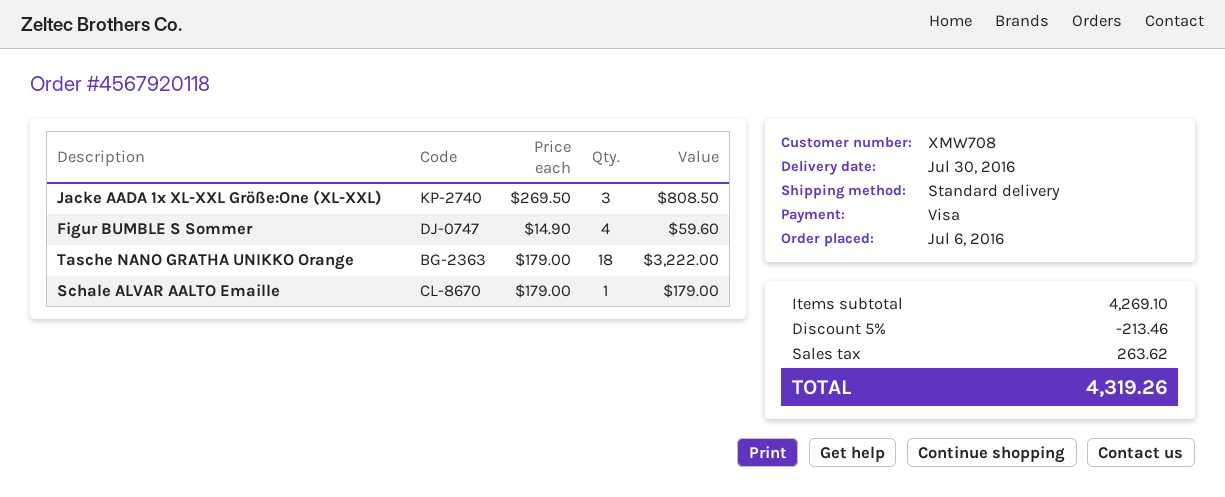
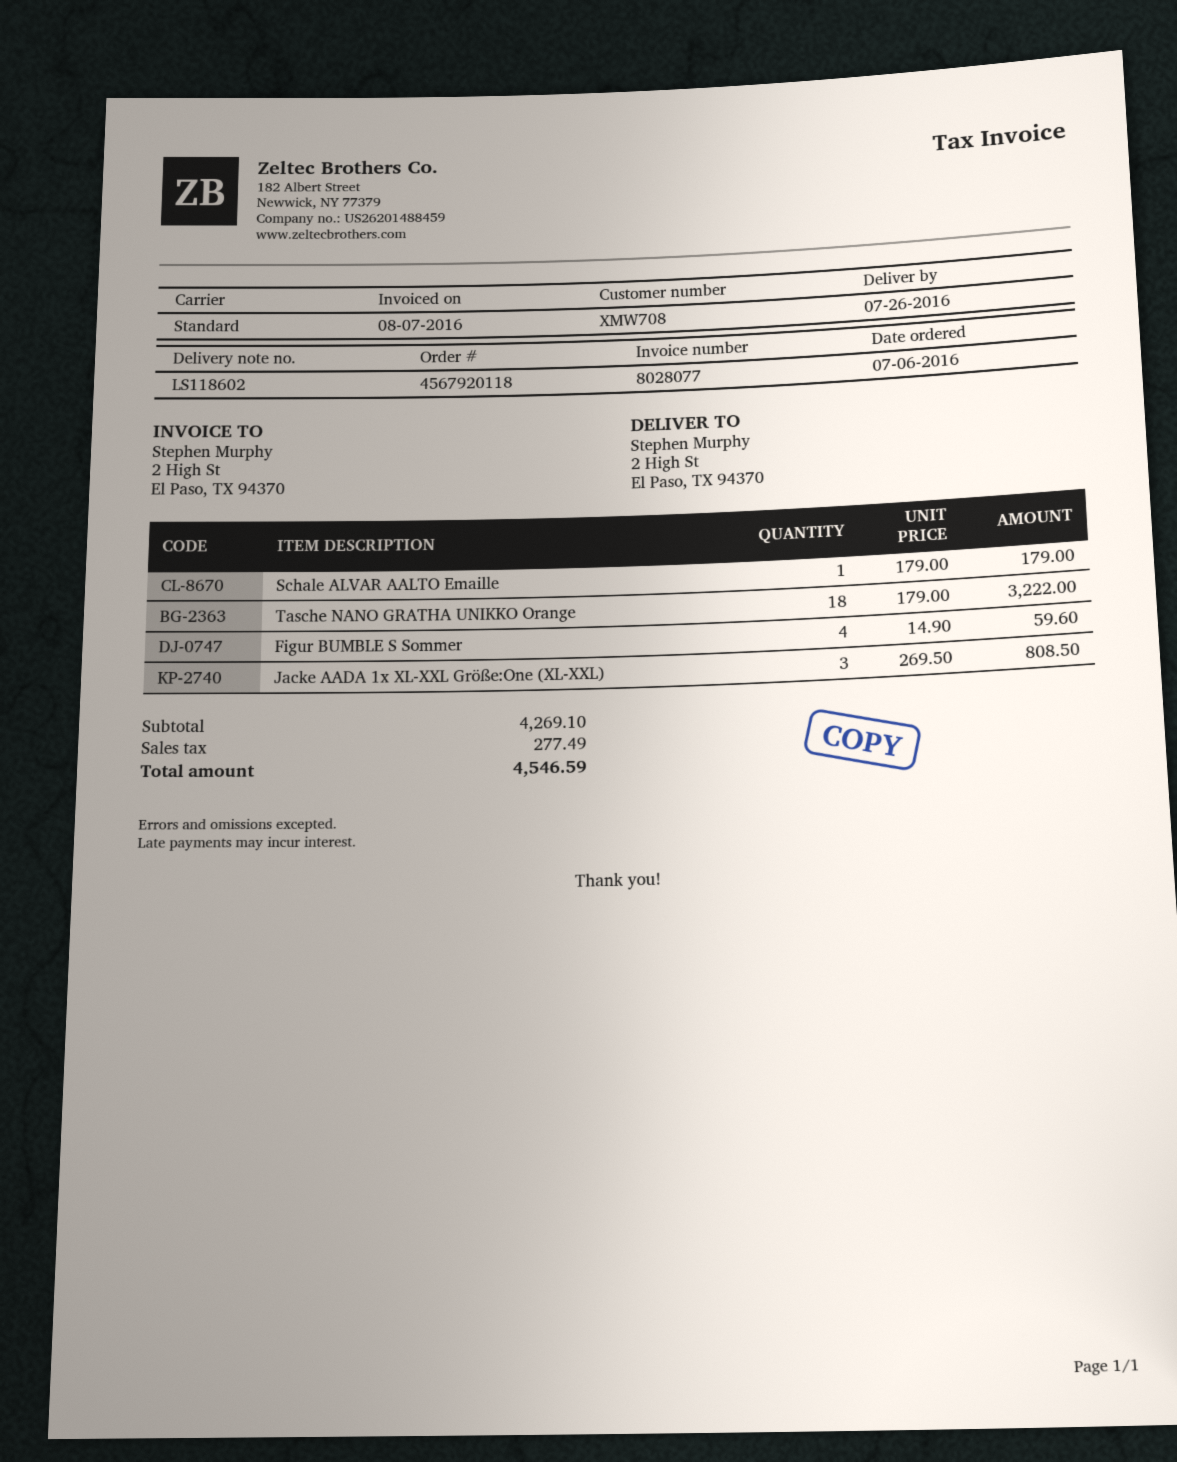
delivery date: 2016-07-30 -> 2016-07-26
discount: 5% = 213.46 -> none
tax: 263.62 -> 277.49
total: 4319.26 -> 4546.59

